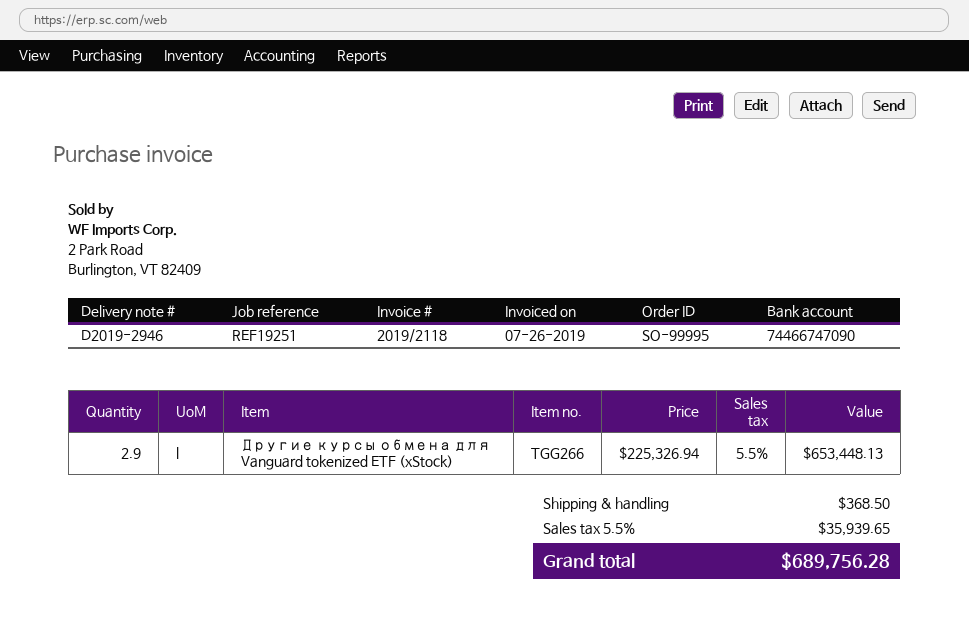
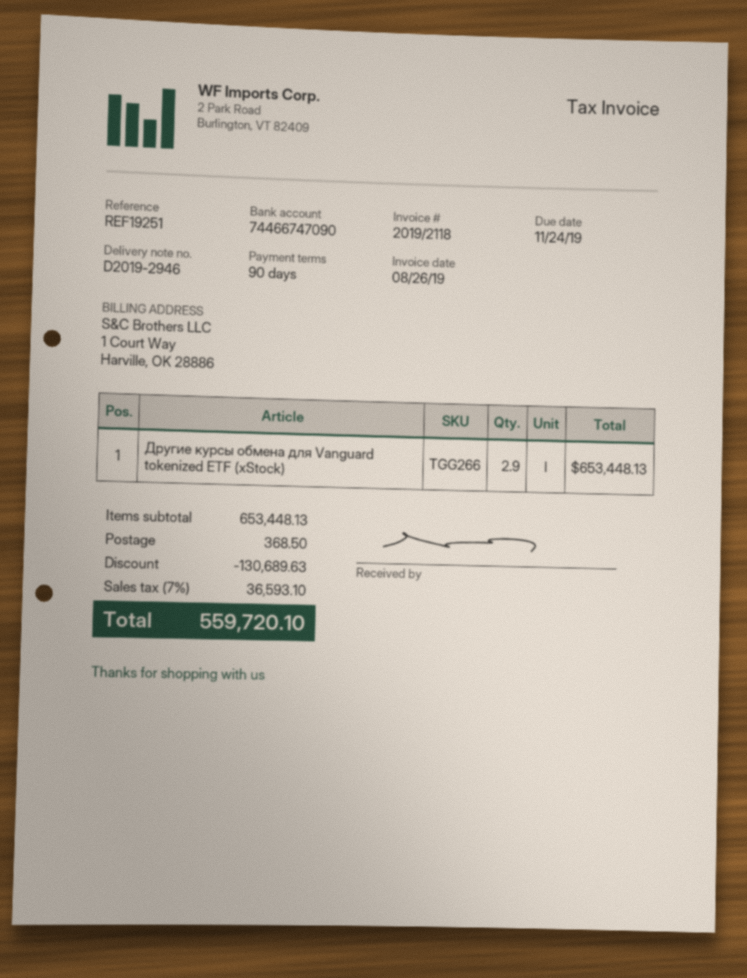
invoice date: 2019-07-26 -> 2019-08-26
discount: none -> 130689.63
tax: 5.5% = 35939.65 -> 7% = 36593.10
total: 689756.28 -> 559720.10

